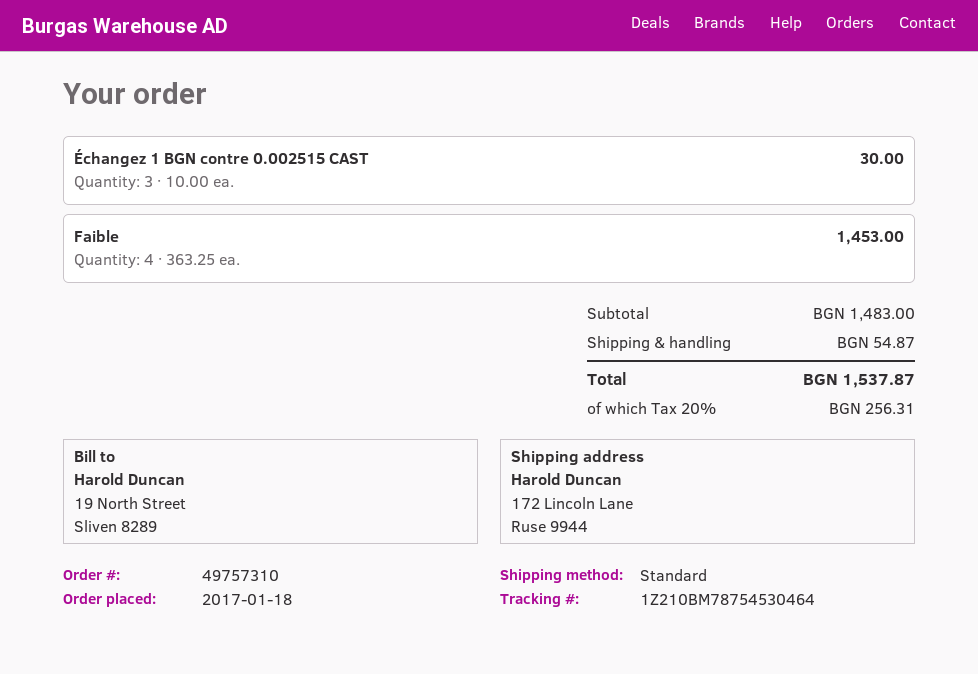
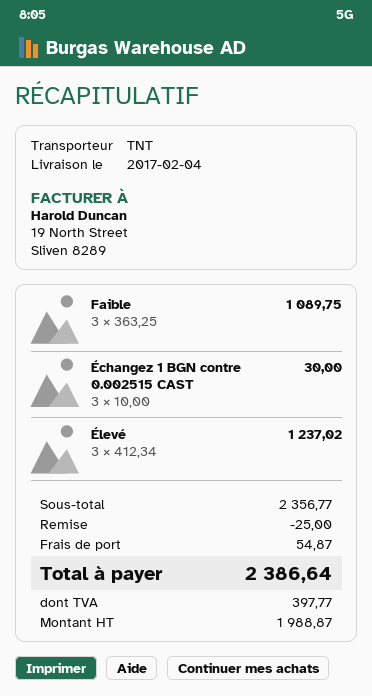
shipping method: standard -> TNT
Faible: 4 x 363.25 = 1453.00 -> 3 x 363.25 = 1089.75
Élevé: none -> 3 x 412.34 = 1237.02
subtotal: 1483.00 -> 2356.77
discount: none -> 25.00
tax: 256.31 -> 397.77
total: 1537.87 -> 2386.64

